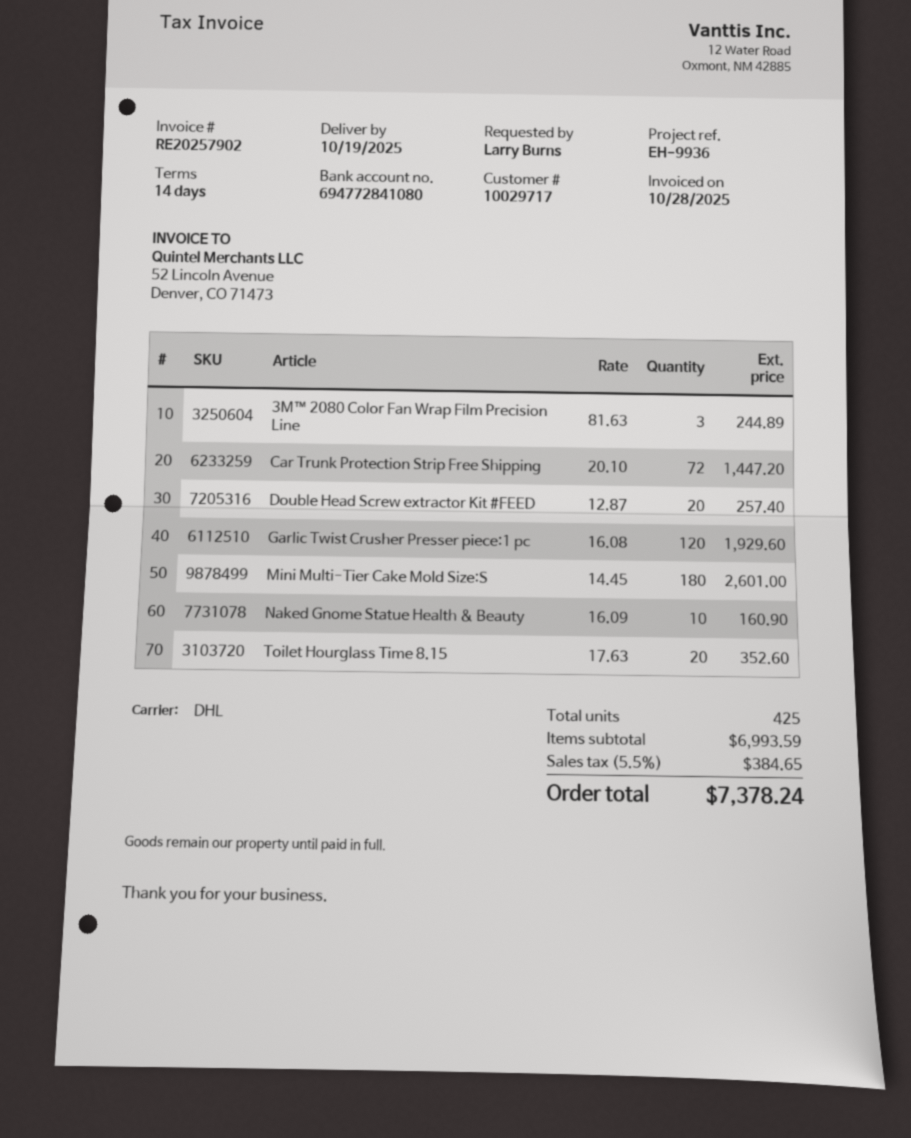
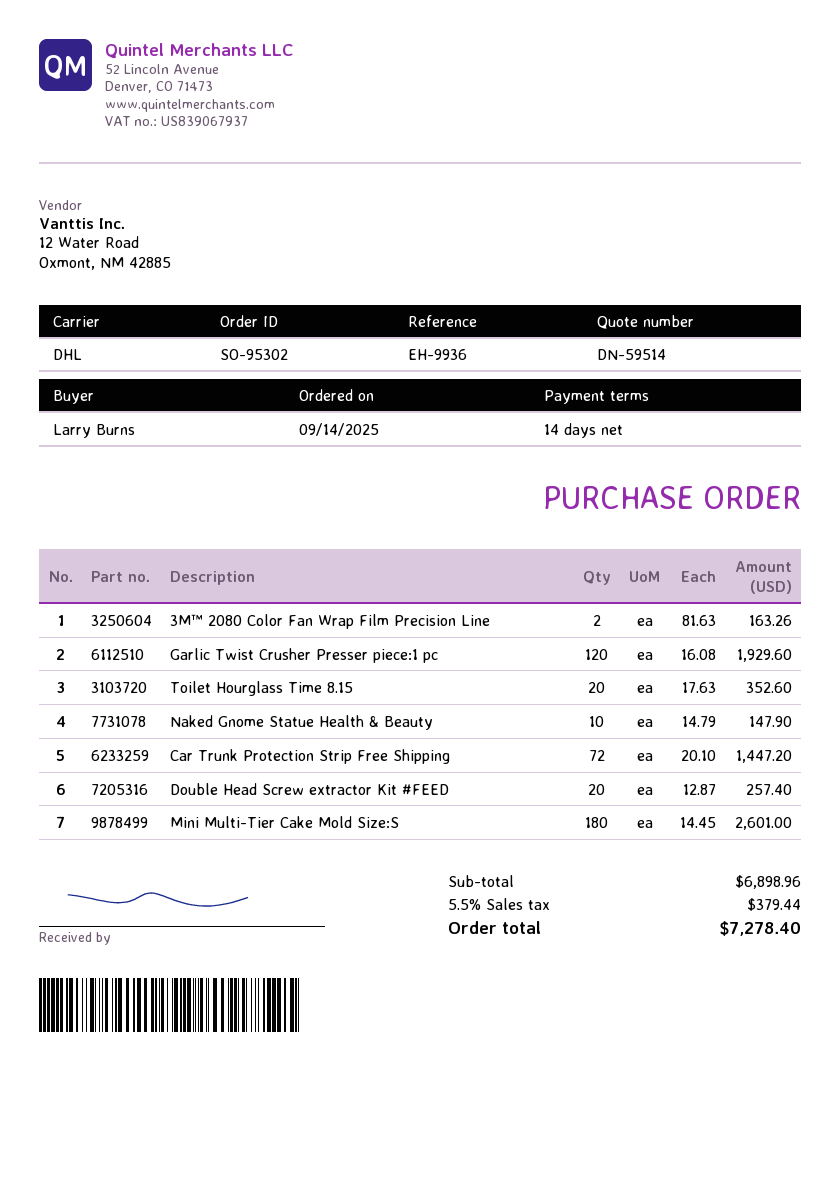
3M™ 2080 Color Fan Wrap Film Precision Line: 3 x 81.63 = 244.89 -> 2 x 81.63 = 163.26
Naked Gnome Statue Health & Beauty: 10 x 16.09 = 160.90 -> 10 x 14.79 = 147.90
subtotal: 6993.59 -> 6898.96
tax: 5.5% = 384.65 -> 5.5% = 379.44
total: 7378.24 -> 7278.40

